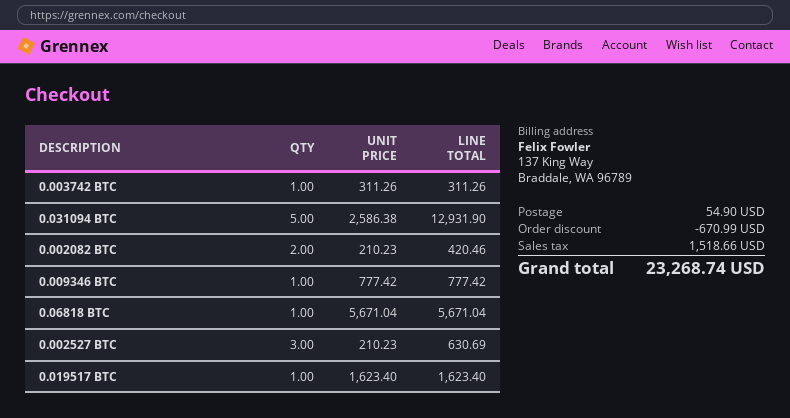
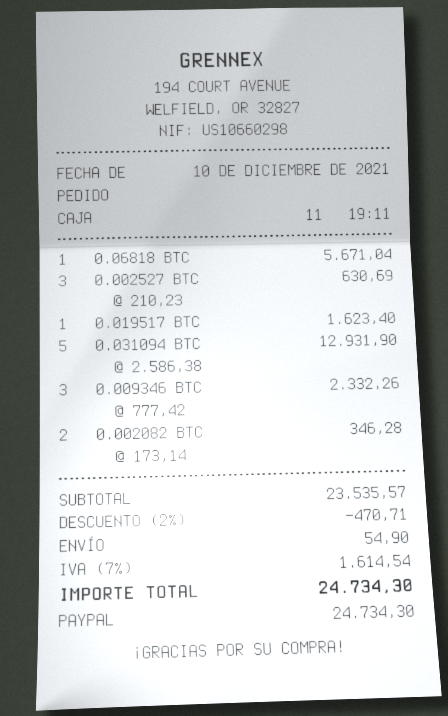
0.003742 BTC: 1 x 311.26 = 311.26 -> none
0.002082 BTC: 2 x 210.23 = 420.46 -> 2 x 173.14 = 346.28
0.009346 BTC: 1 x 777.42 = 777.42 -> 3 x 777.42 = 2332.26
discount: 670.99 -> 470.71
tax: 1518.66 -> 1614.54
total: 23268.74 -> 24734.30

